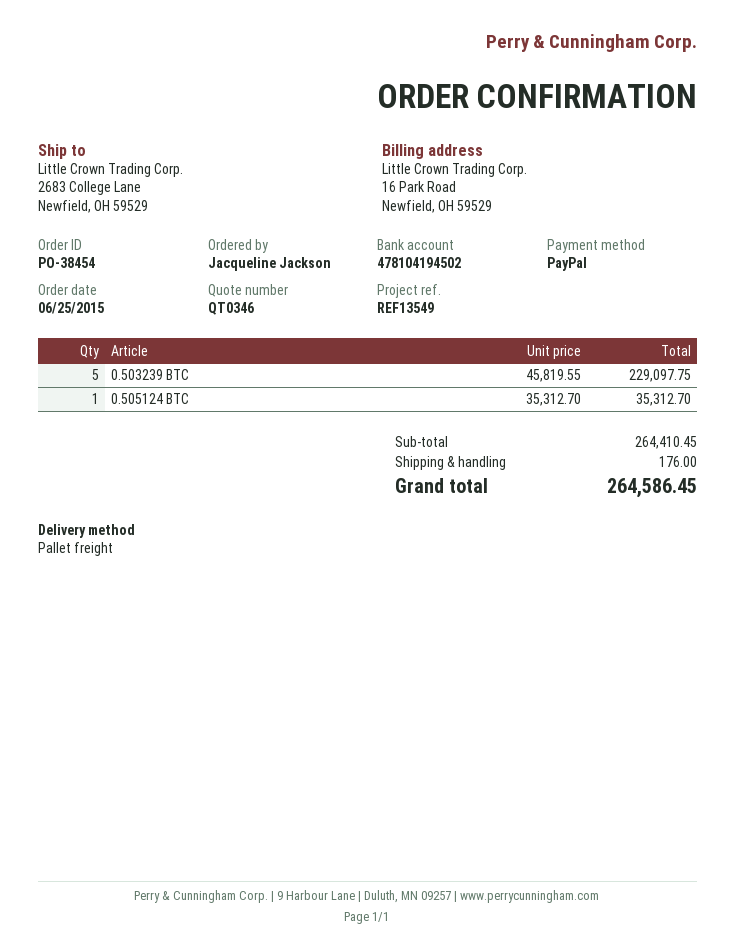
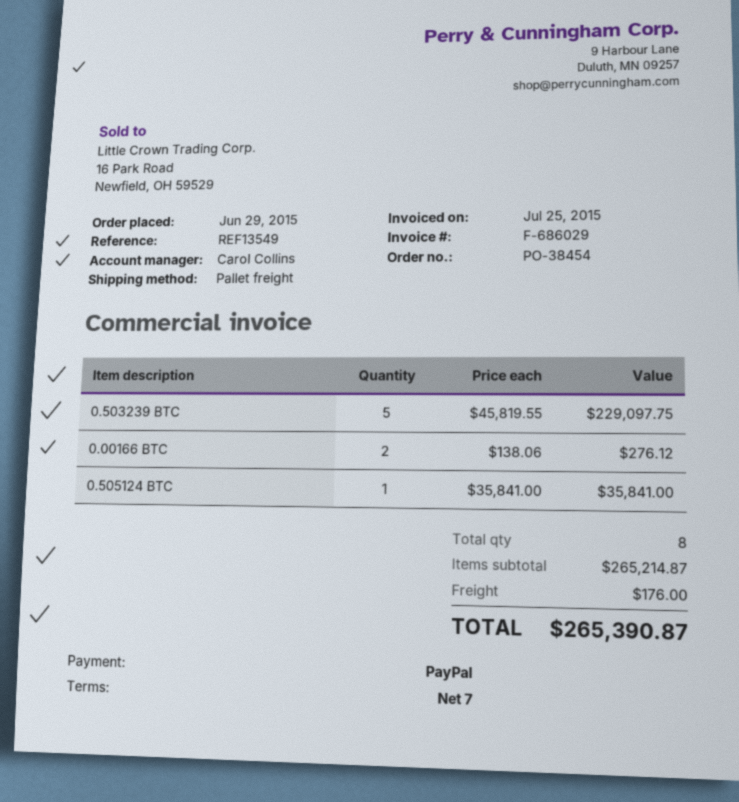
order date: 2015-06-25 -> 2015-06-29
0.505124 BTC: 1 x 35312.70 = 35312.70 -> 1 x 35841.00 = 35841.00
0.00166 BTC: none -> 2 x 138.06 = 276.12
subtotal: 264410.45 -> 265214.87
total: 264586.45 -> 265390.87

